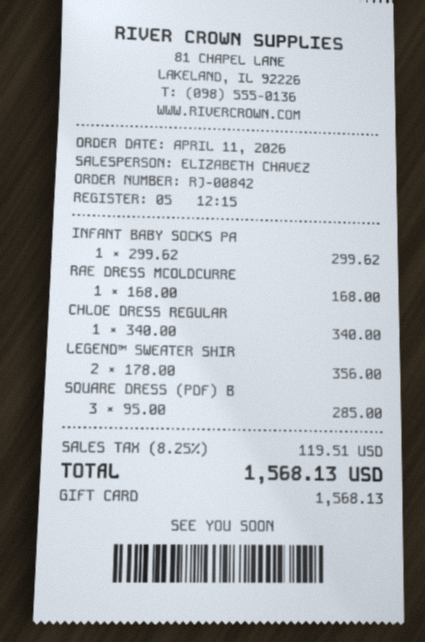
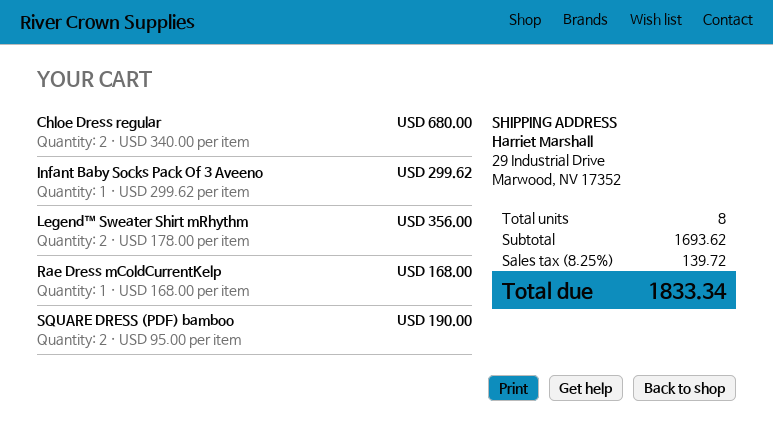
CHLOE DRESS REGULAR: 1 x 340.00 = 340.00 -> 2 x 340.00 = 680.00
SQUARE DRESS (PDF) B: 3 x 95.00 = 285.00 -> 2 x 95.00 = 190.00
tax: 8.25% = 119.51 -> 8.25% = 139.72
total: 1568.13 -> 1833.34

